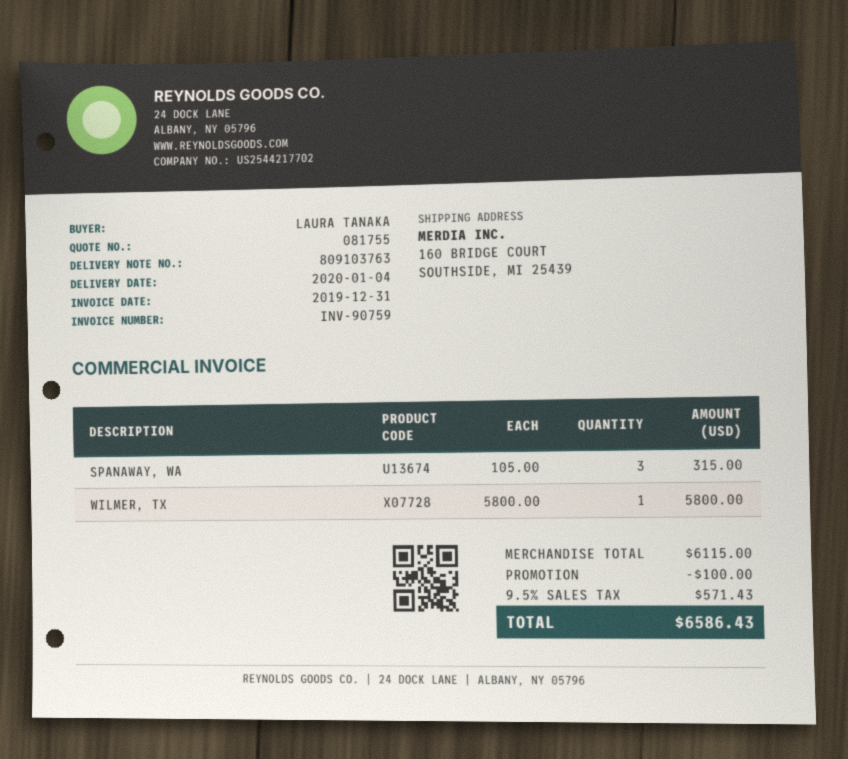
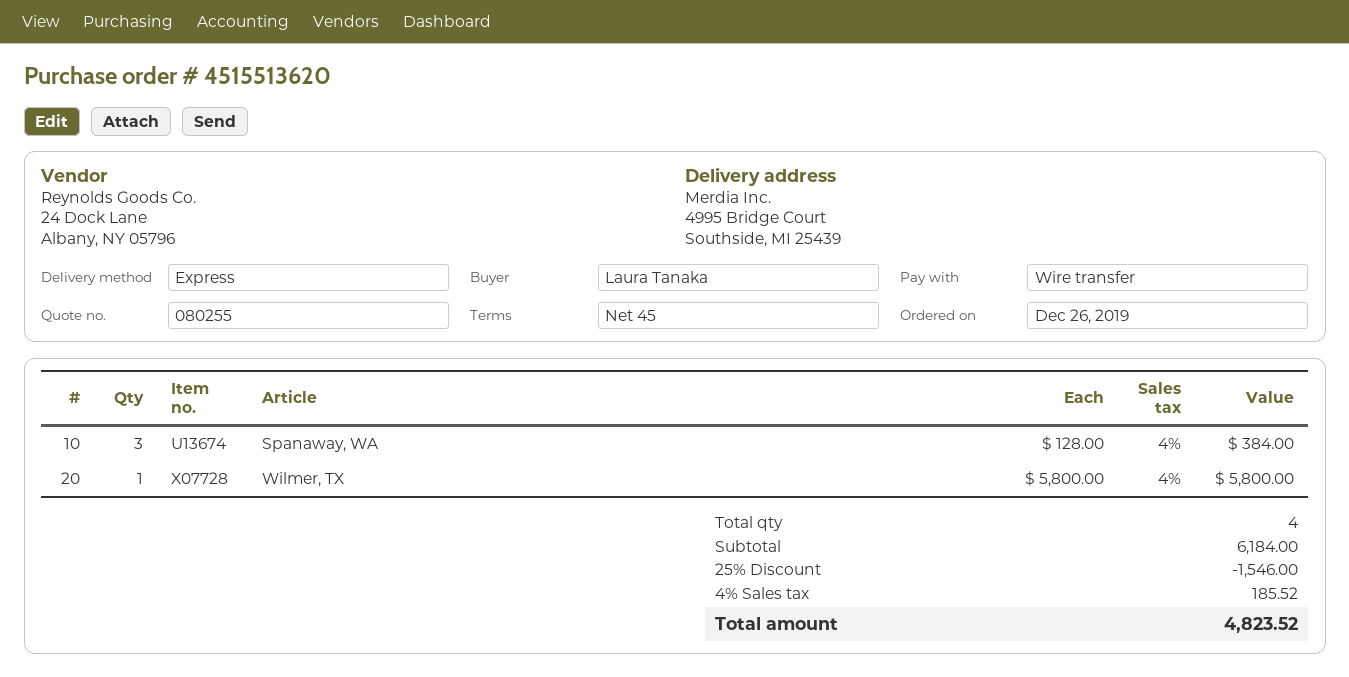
quote number: 081755 -> 080255
ship to: 160 BRIDGE COURT, SOUTHSIDE, MI 25439 -> 4995 Bridge Court, Southside, MI 25439
SPANAWAY, WA: 3 x 105.00 = 315.00 -> 3 x 128.00 = 384.00
subtotal: 6115.00 -> 6184.00
discount: 100.00 -> 1546.00
tax: 9.5% = 571.43 -> 4% = 185.52
total: 6586.43 -> 4823.52

